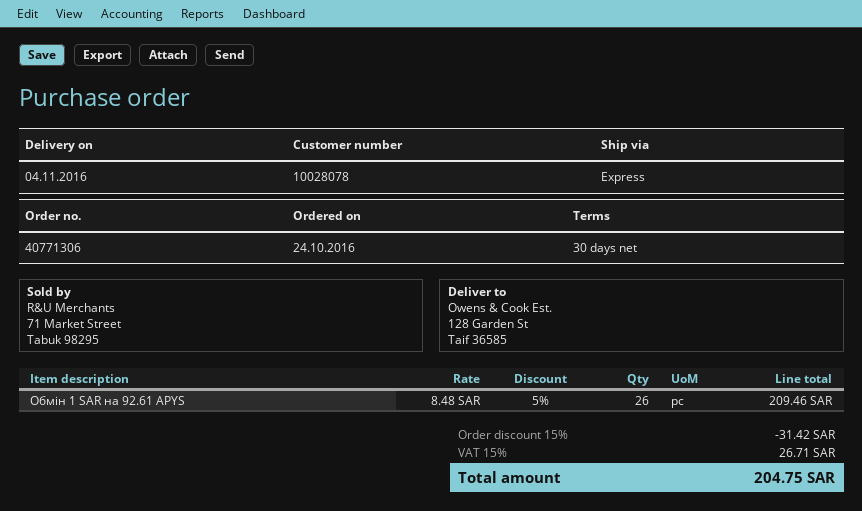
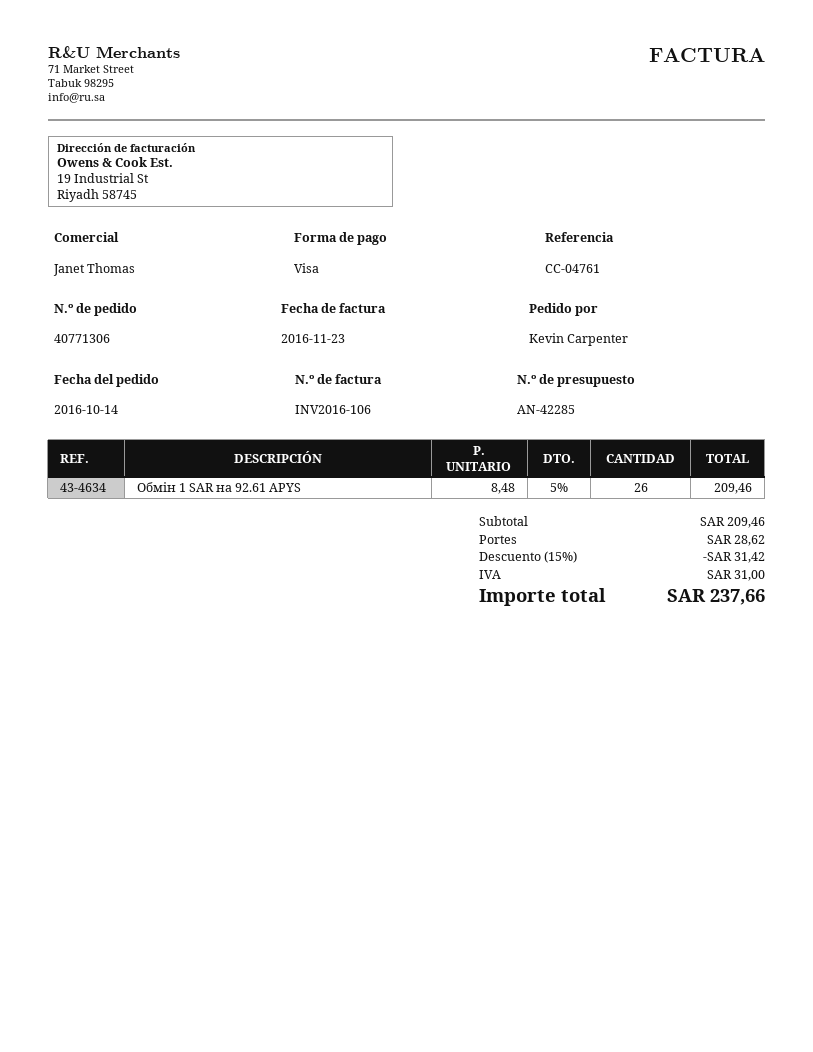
order date: 2016-10-24 -> 2016-10-14
shipping: none -> 28.62
tax: 26.71 -> 31.00
total: 204.75 -> 237.66

